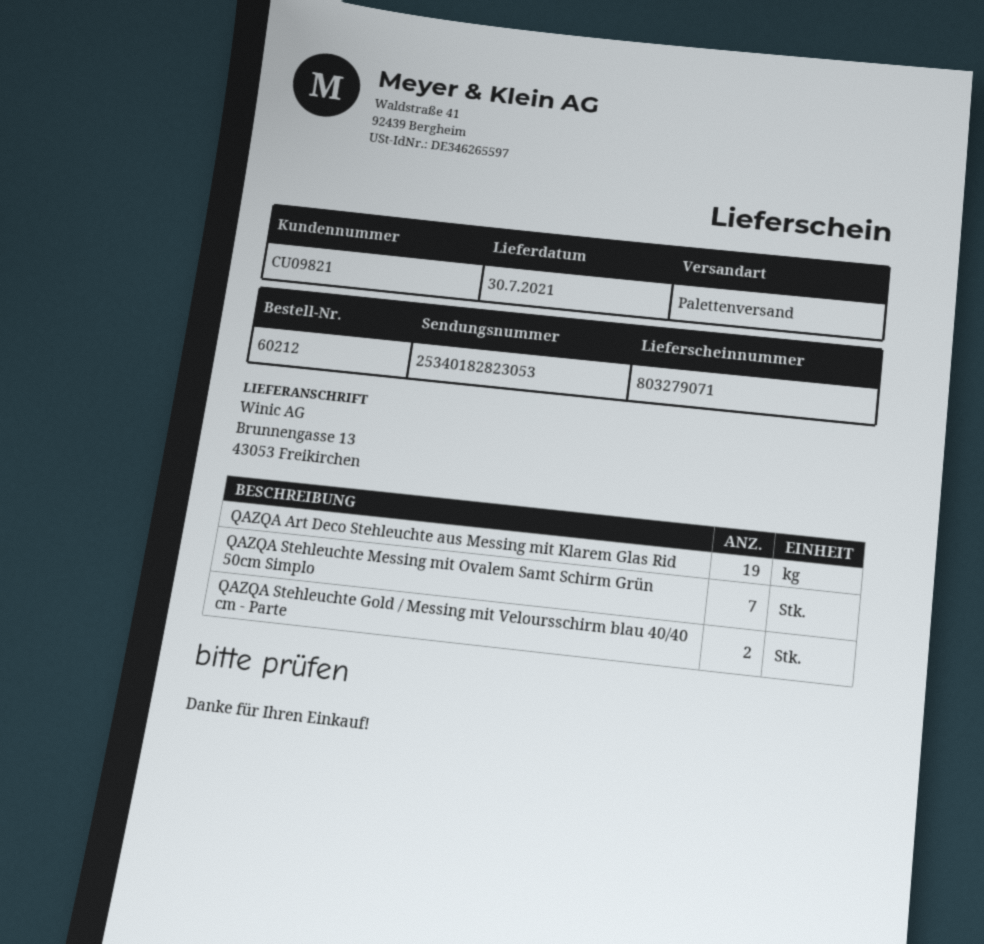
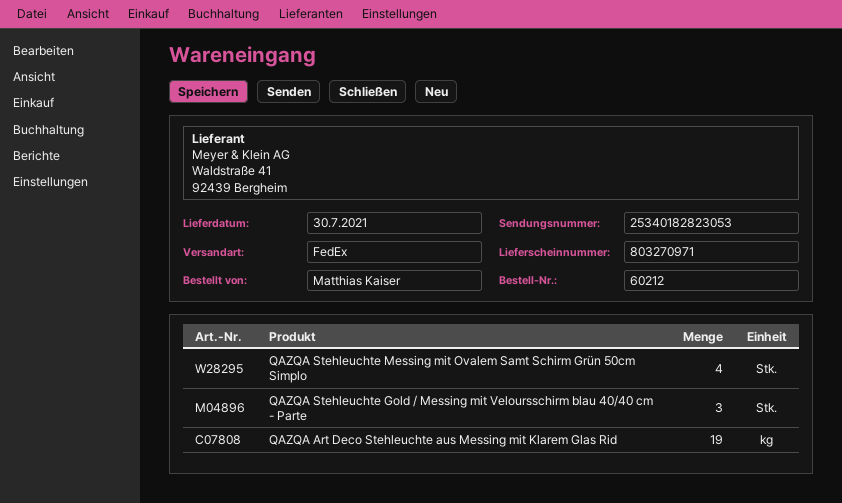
delivery note number: 803279071 -> 803270971
shipping method: pallet freight -> FedEx
QAZQA Stehleuchte Messing mit Ovalem Samt Schirm Grün 50cm Simplo: 7 -> 4
QAZQA Stehleuchte Gold / Messing mit Veloursschirm blau 40/40 cm - Parte: 2 -> 3

